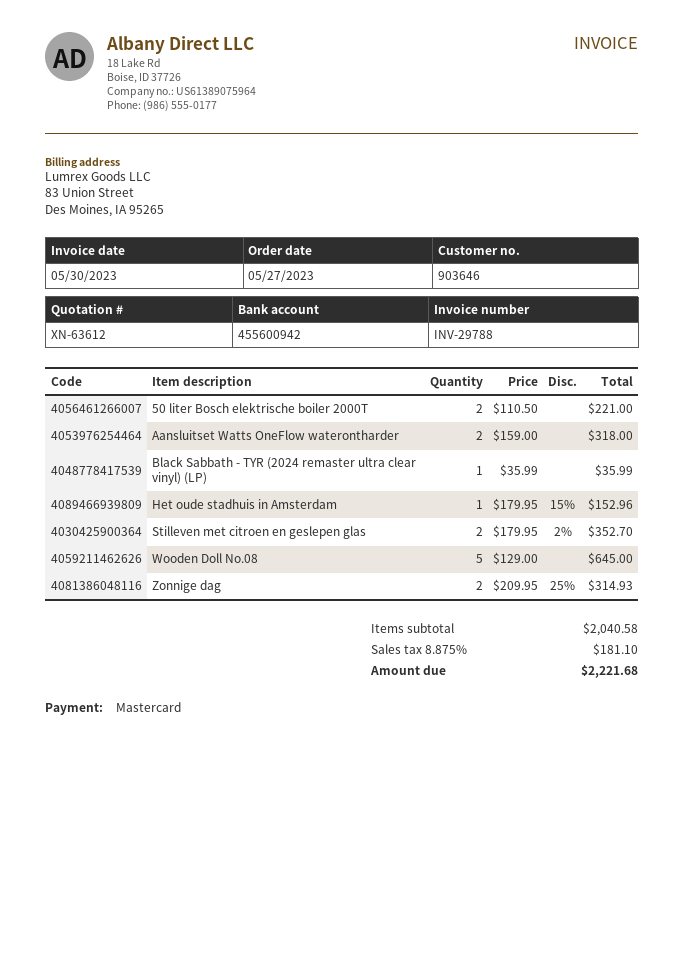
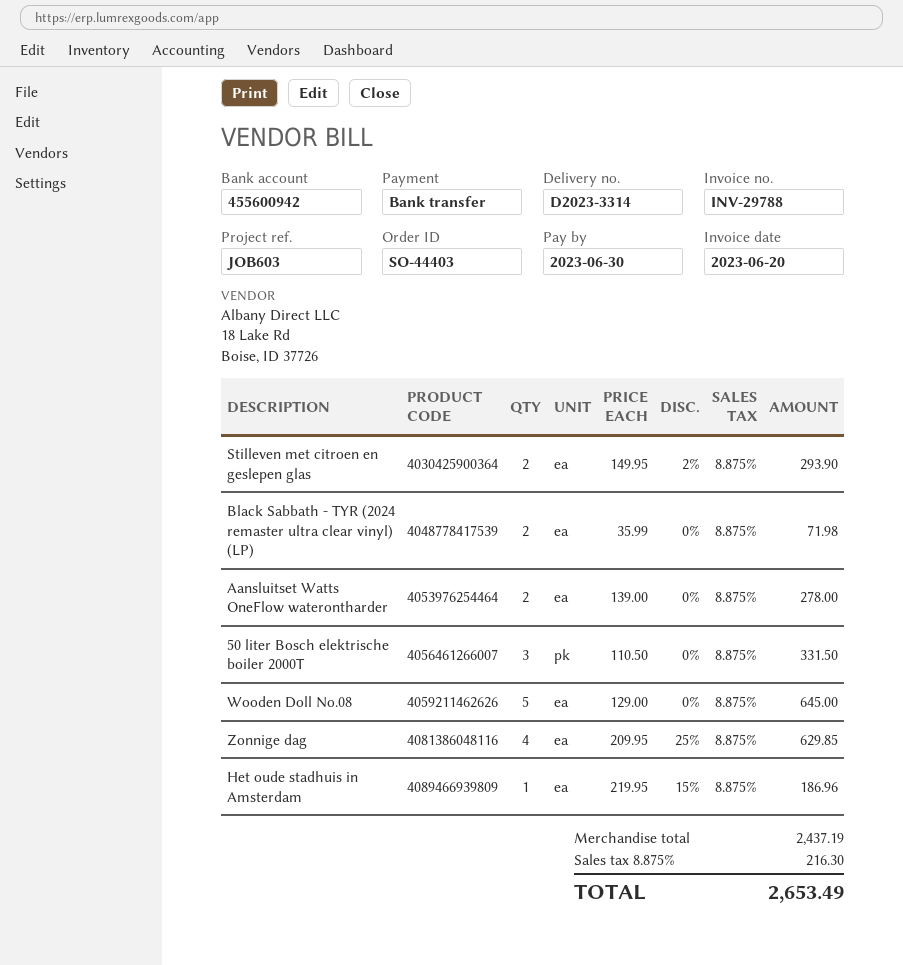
invoice date: 2023-05-30 -> 2023-06-20
payment method: Mastercard -> bank transfer
50 liter Bosch elektrische boiler 2000T: 2 x 110.50 = 221.00 -> 3 x 110.50 = 331.50
Aansluitset Watts OneFlow waterontharder: 2 x 159.00 = 318.00 -> 2 x 139.00 = 278.00
Black Sabbath - TYR (2024 remaster ultra clear vinyl) (LP): 1 x 35.99 = 35.99 -> 2 x 35.99 = 71.98
Het oude stadhuis in Amsterdam: 1 x 179.95 - 15% = 152.96 -> 1 x 219.95 - 15% = 186.96
Stilleven met citroen en geslepen glas: 2 x 179.95 - 2% = 352.70 -> 2 x 149.95 - 2% = 293.90
Zonnige dag: 2 x 209.95 - 25% = 314.93 -> 4 x 209.95 - 25% = 629.85
subtotal: 2040.58 -> 2437.19
tax: 8.875% = 181.10 -> 8.875% = 216.30
total: 2221.68 -> 2653.49

